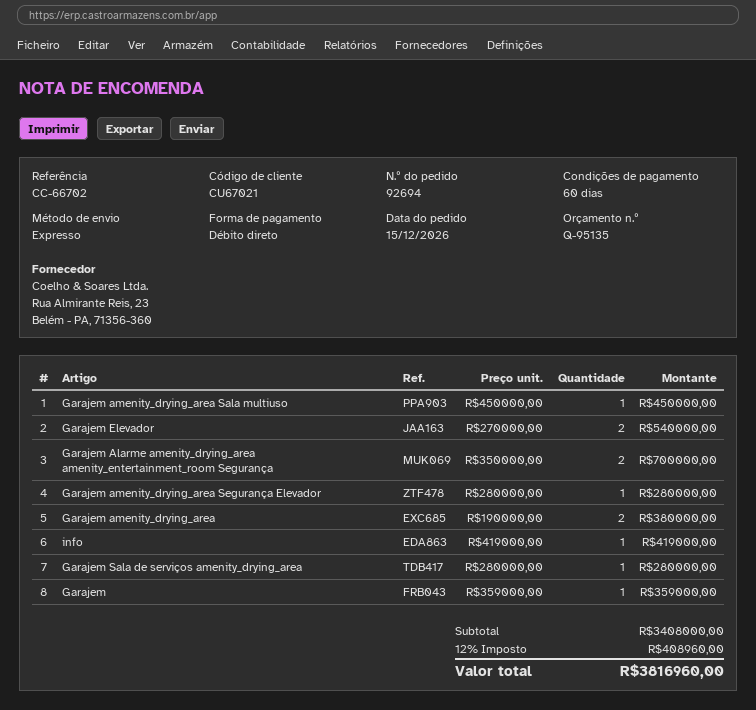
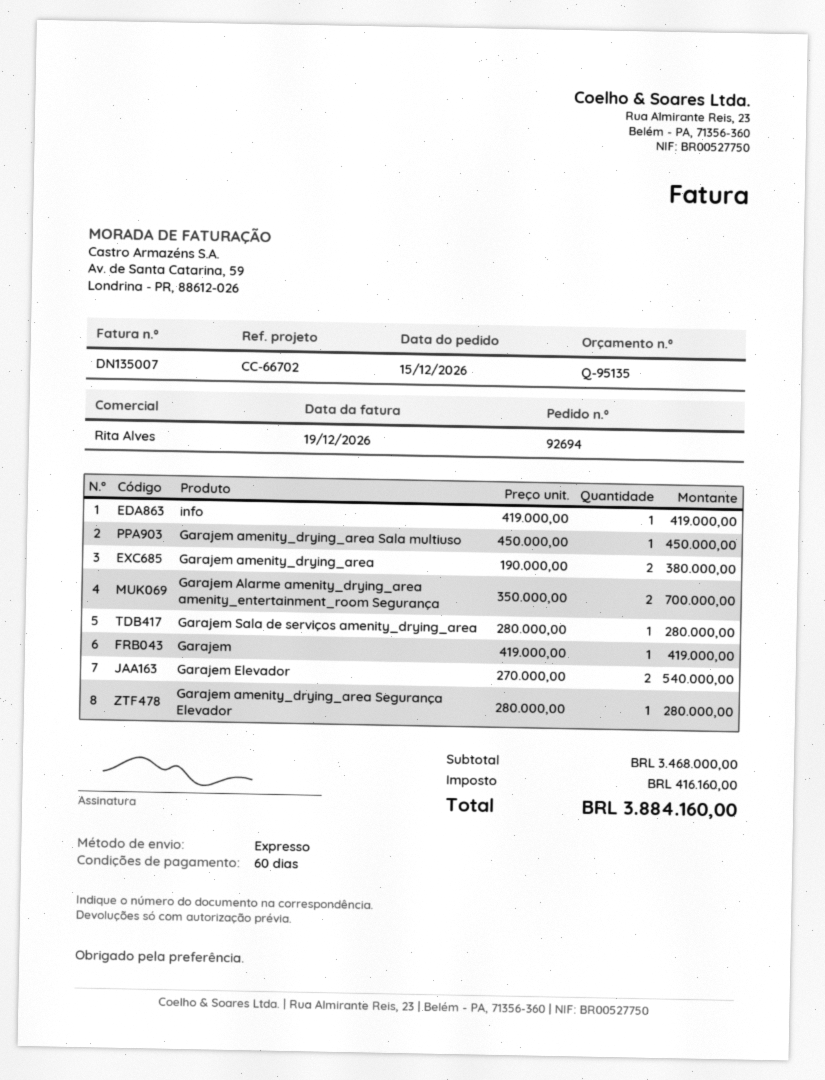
Garajem: 1 x 359000.00 = 359000.00 -> 1 x 419000.00 = 419000.00
subtotal: 3408000.00 -> 3468000.00
tax: 408960.00 -> 416160.00
total: 3816960.00 -> 3884160.00

